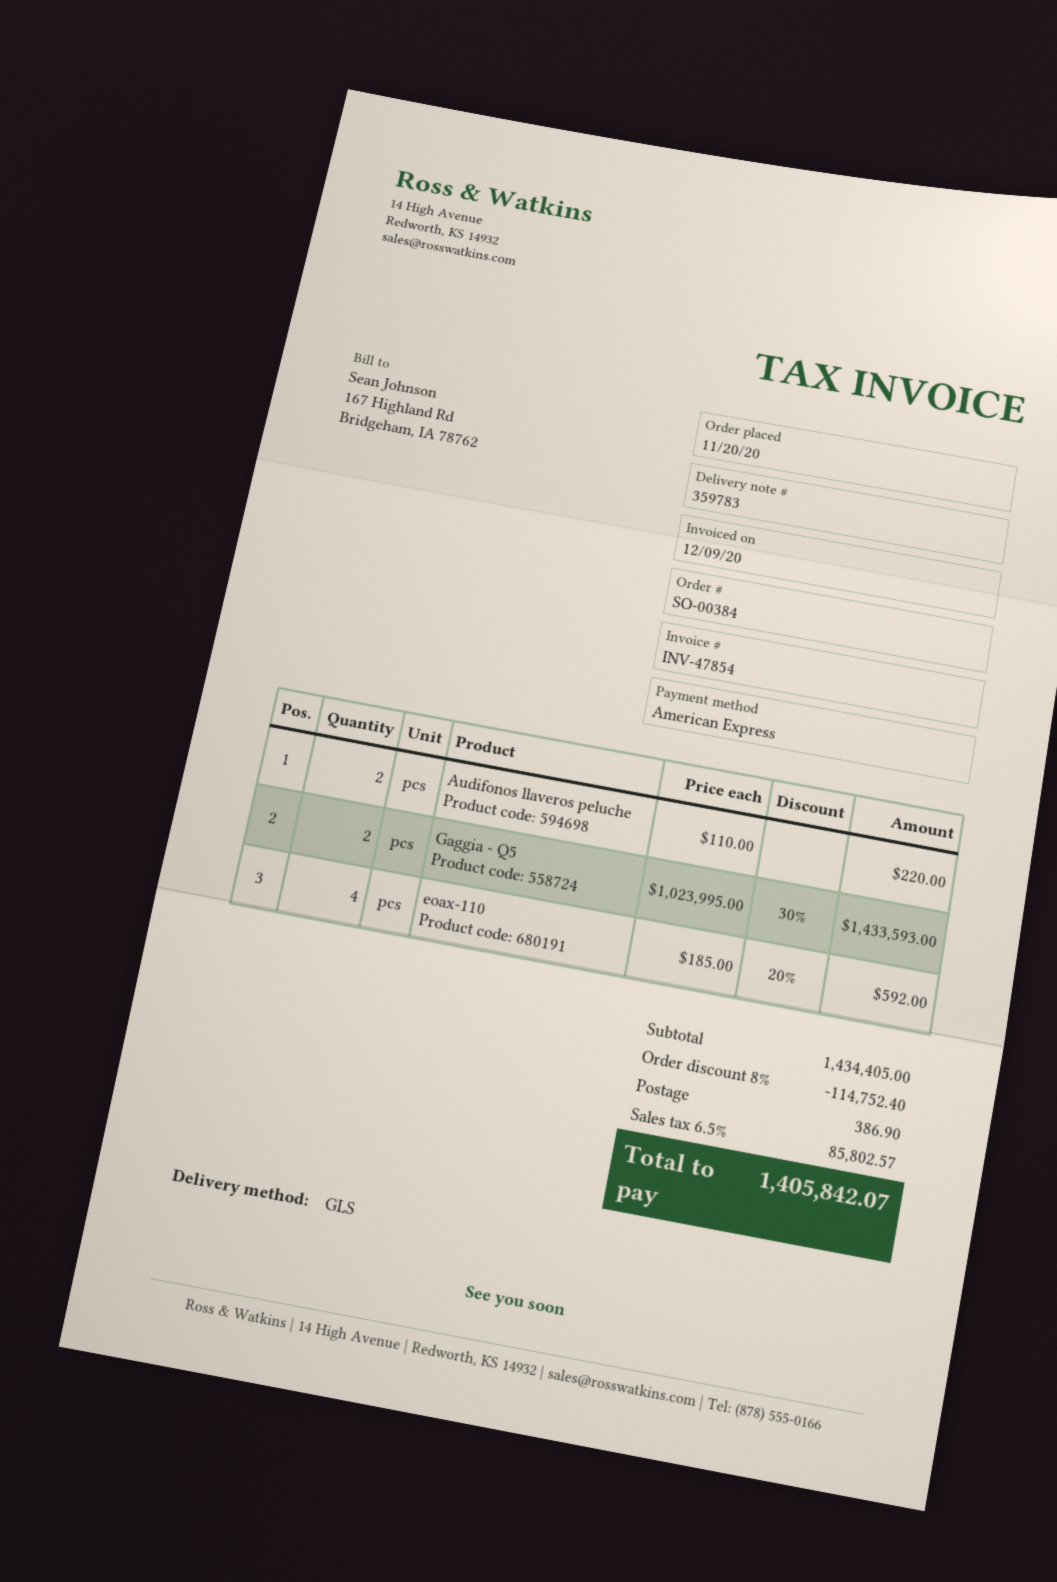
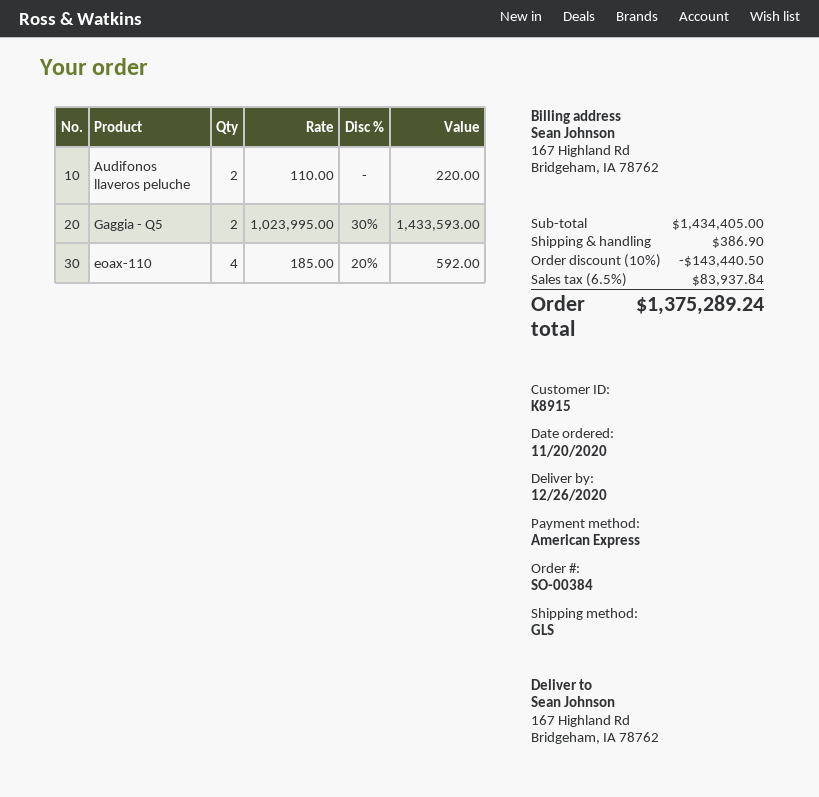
discount: 8% = 114752.40 -> 10% = 143440.50
tax: 6.5% = 85802.57 -> 6.5% = 83937.84
total: 1405842.07 -> 1375289.24

